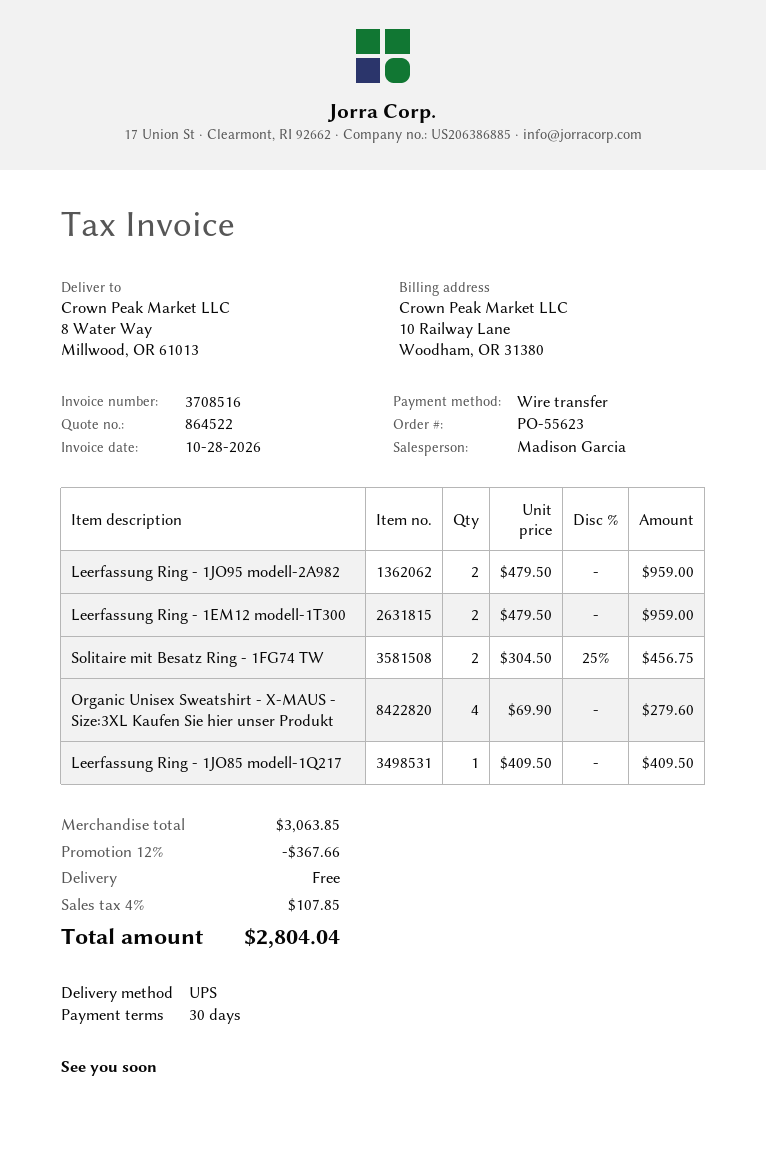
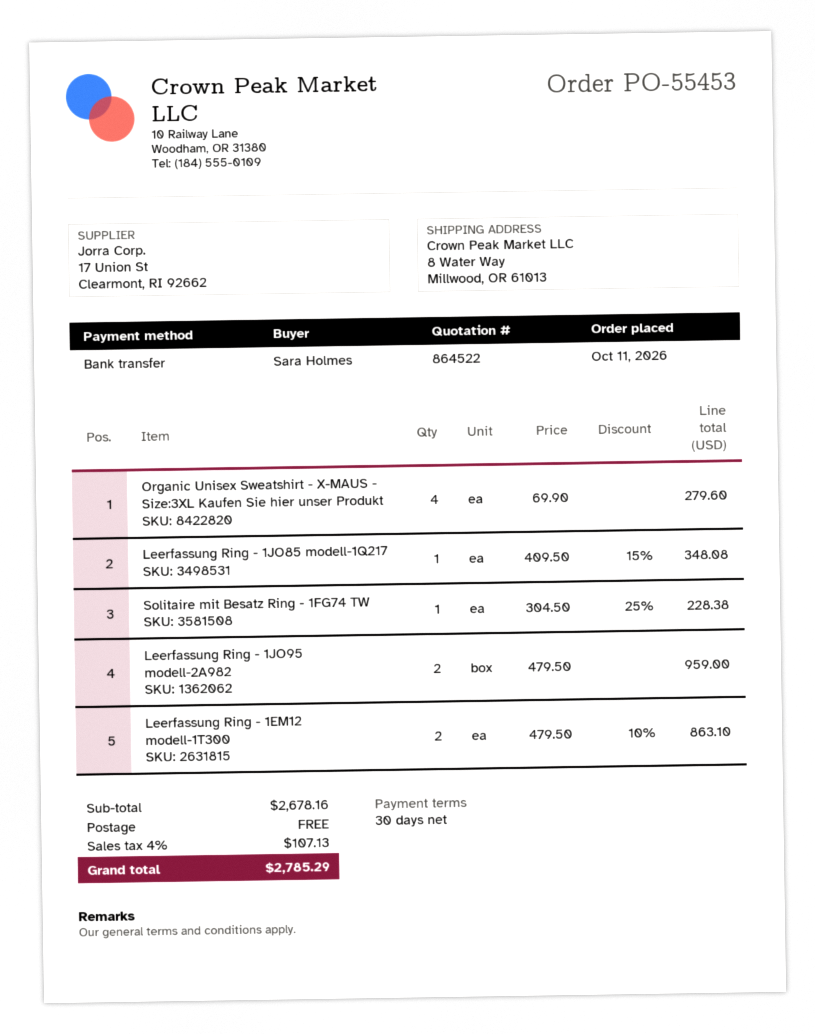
order number: PO-55623 -> PO-55453
Leerfassung Ring - 1EM12 modell-1T300: 2 x 479.50 = 959.00 -> 2 x 479.50 - 10% = 863.10
Solitaire mit Besatz Ring - 1FG74 TW: 2 x 304.50 - 25% = 456.75 -> 1 x 304.50 - 25% = 228.38
Leerfassung Ring - 1JO85 modell-1Q217: 1 x 409.50 = 409.50 -> 1 x 409.50 - 15% = 348.08
subtotal: 3063.85 -> 2678.16
discount: 12% = 367.66 -> none
tax: 4% = 107.85 -> 4% = 107.13
total: 2804.04 -> 2785.29

